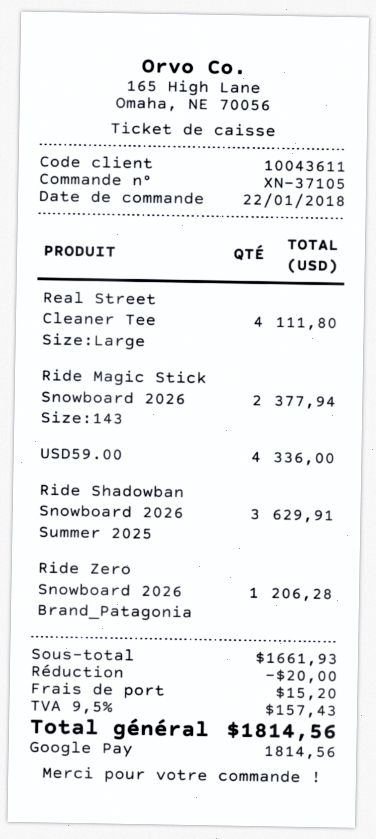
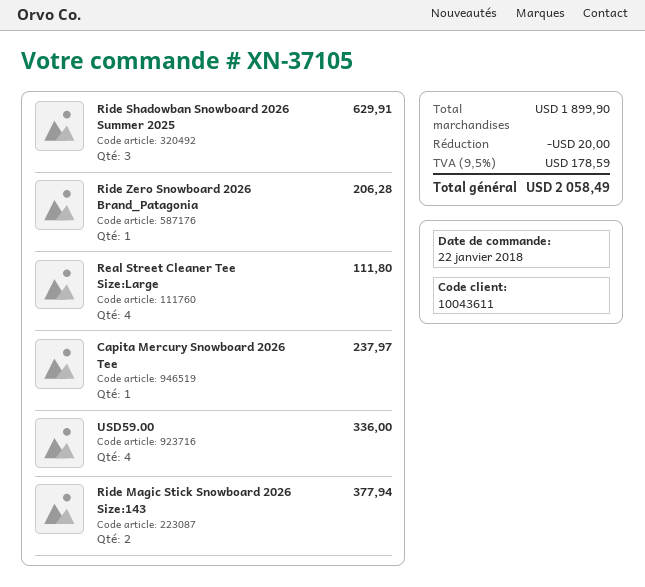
Capita Mercury Snowboard 2026 Tee: none -> 1 for 237.97
subtotal: 1661.93 -> 1899.90
shipping: 15.20 -> none
tax: 9.5% = 157.43 -> 9.5% = 178.59
total: 1814.56 -> 2058.49

